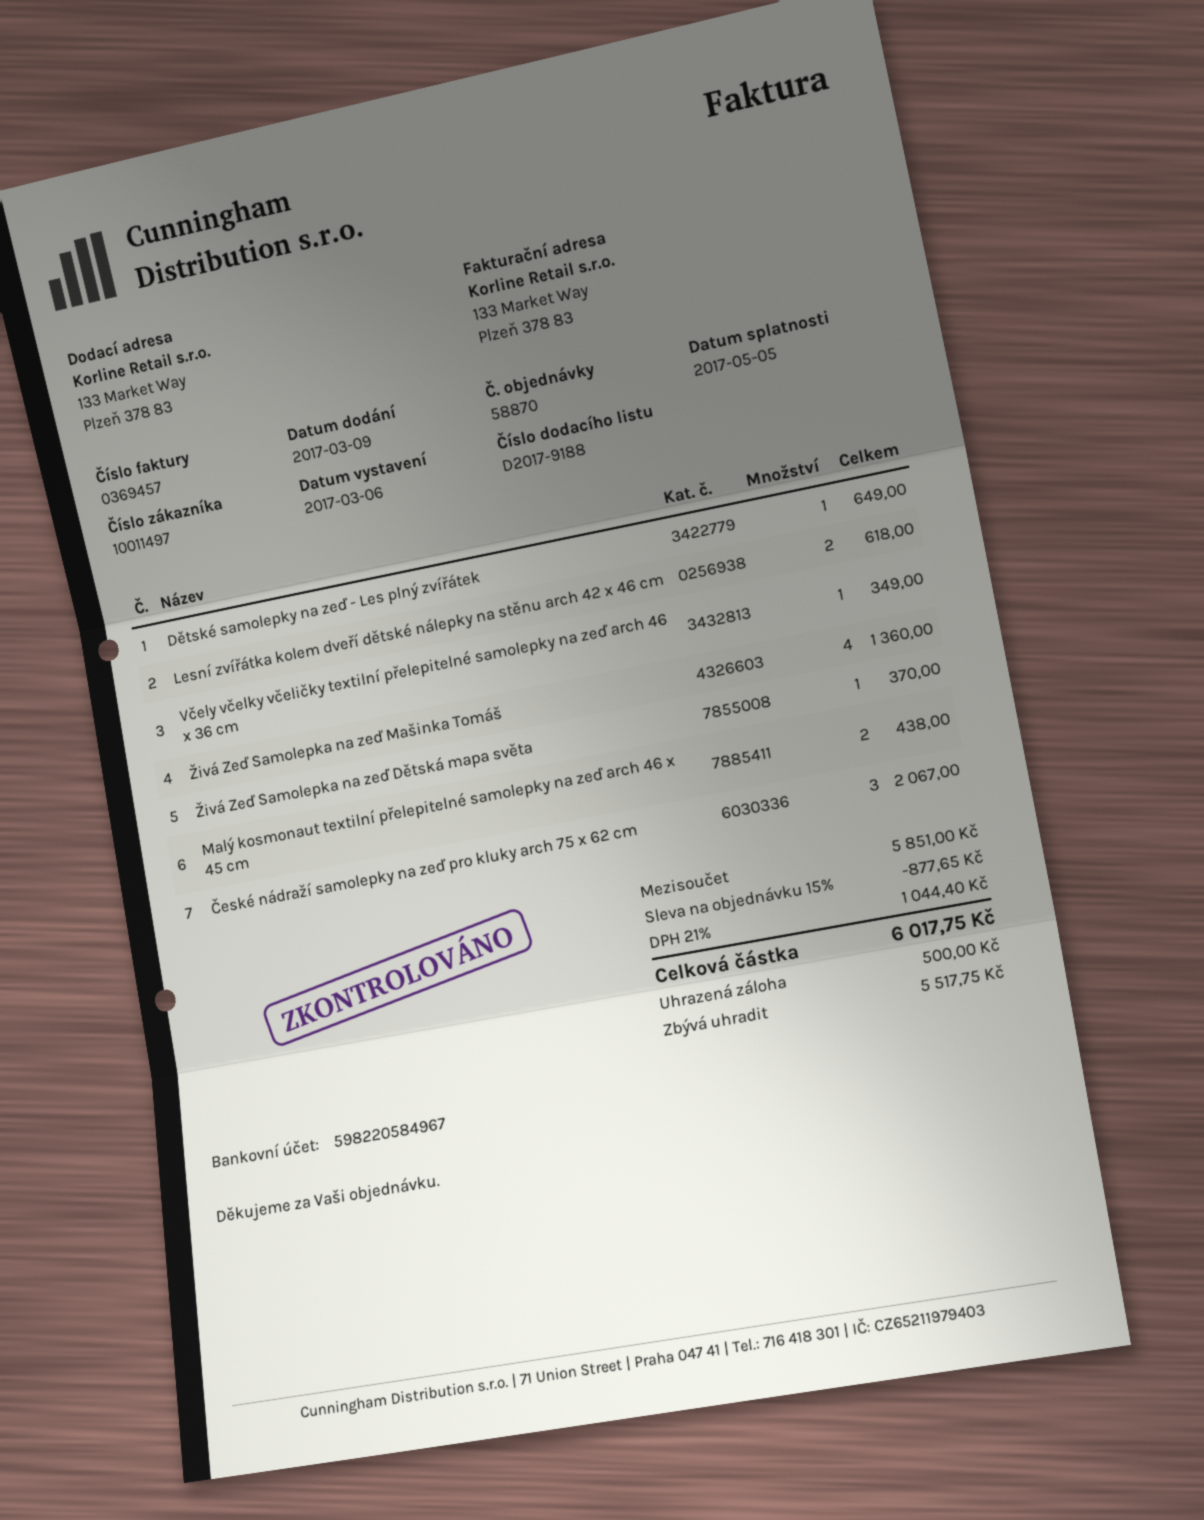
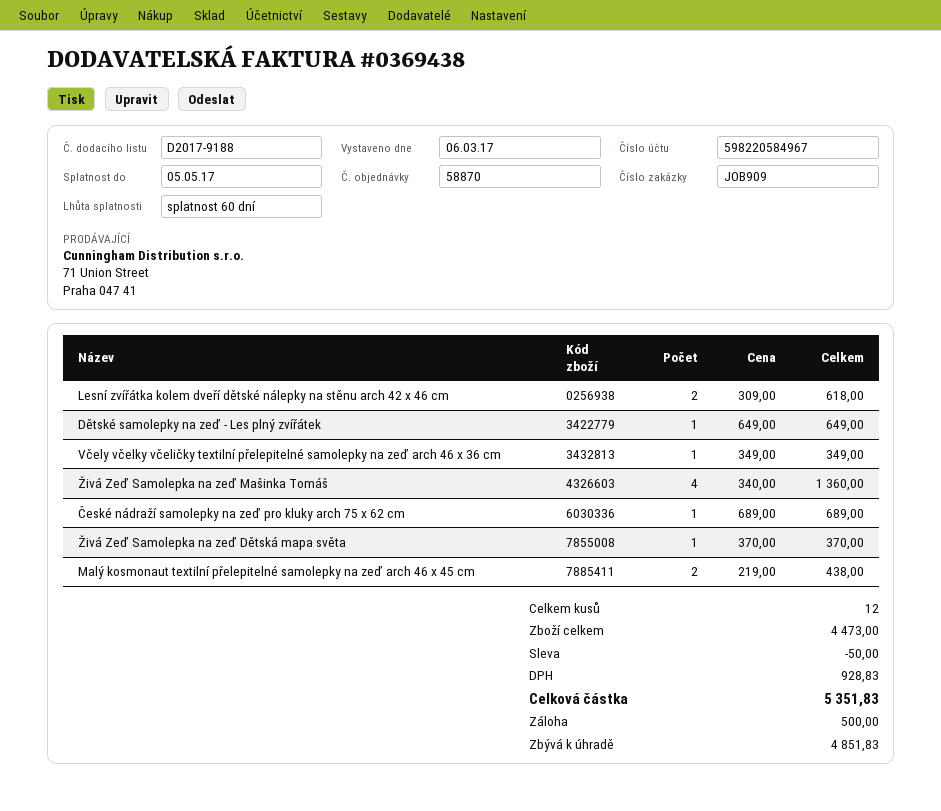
invoice number: 0369457 -> 0369438
České nádraží samolepky na zeď pro kluky arch 75 x 62 cm: 3 for 2067.00 -> 1 for 689.00
subtotal: 5851.00 -> 4473.00
discount: 877.65 -> 50.00
tax: 1044.40 -> 928.83
total: 6017.75 -> 5351.83
balance: 5517.75 -> 4851.83

